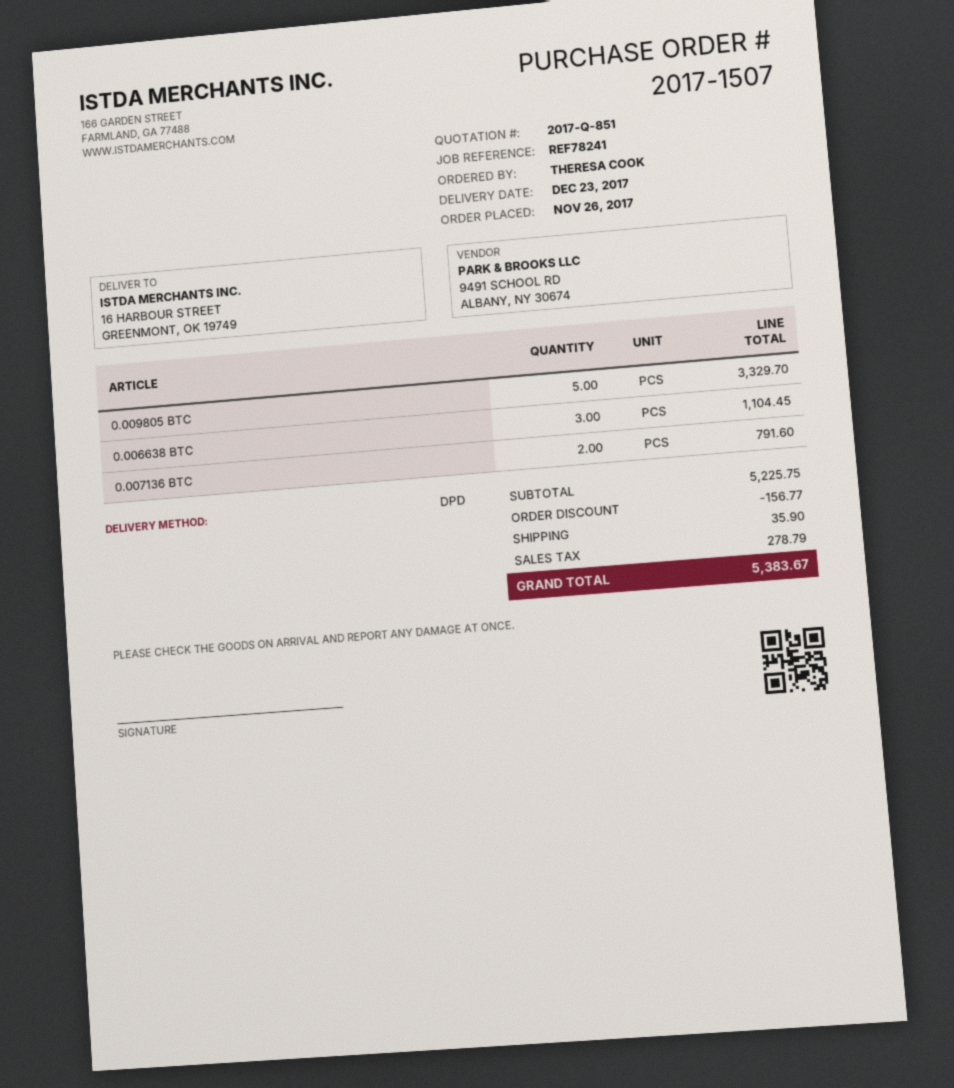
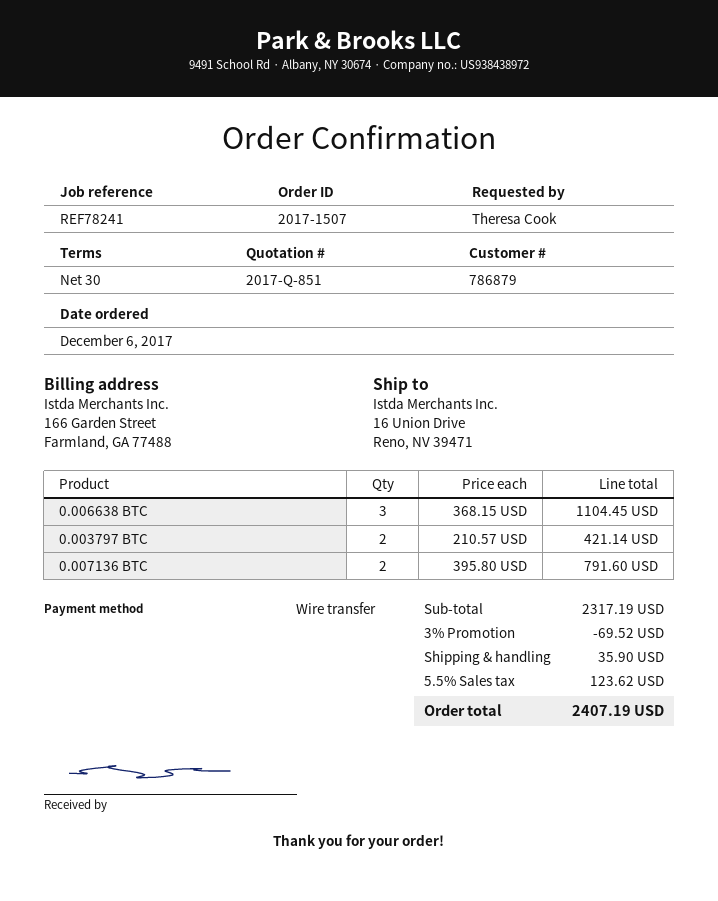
order date: 2017-11-26 -> 2017-12-06
ship to: 16 HARBOUR STREET, GREENMONT, OK 19749 -> 16 Union Drive, Reno, NV 39471
0.009805 BTC: 5 for 3329.70 -> none
0.003797 BTC: none -> 2 for 421.14
subtotal: 5225.75 -> 2317.19
discount: 156.77 -> 69.52
tax: 278.79 -> 123.62
total: 5383.67 -> 2407.19

